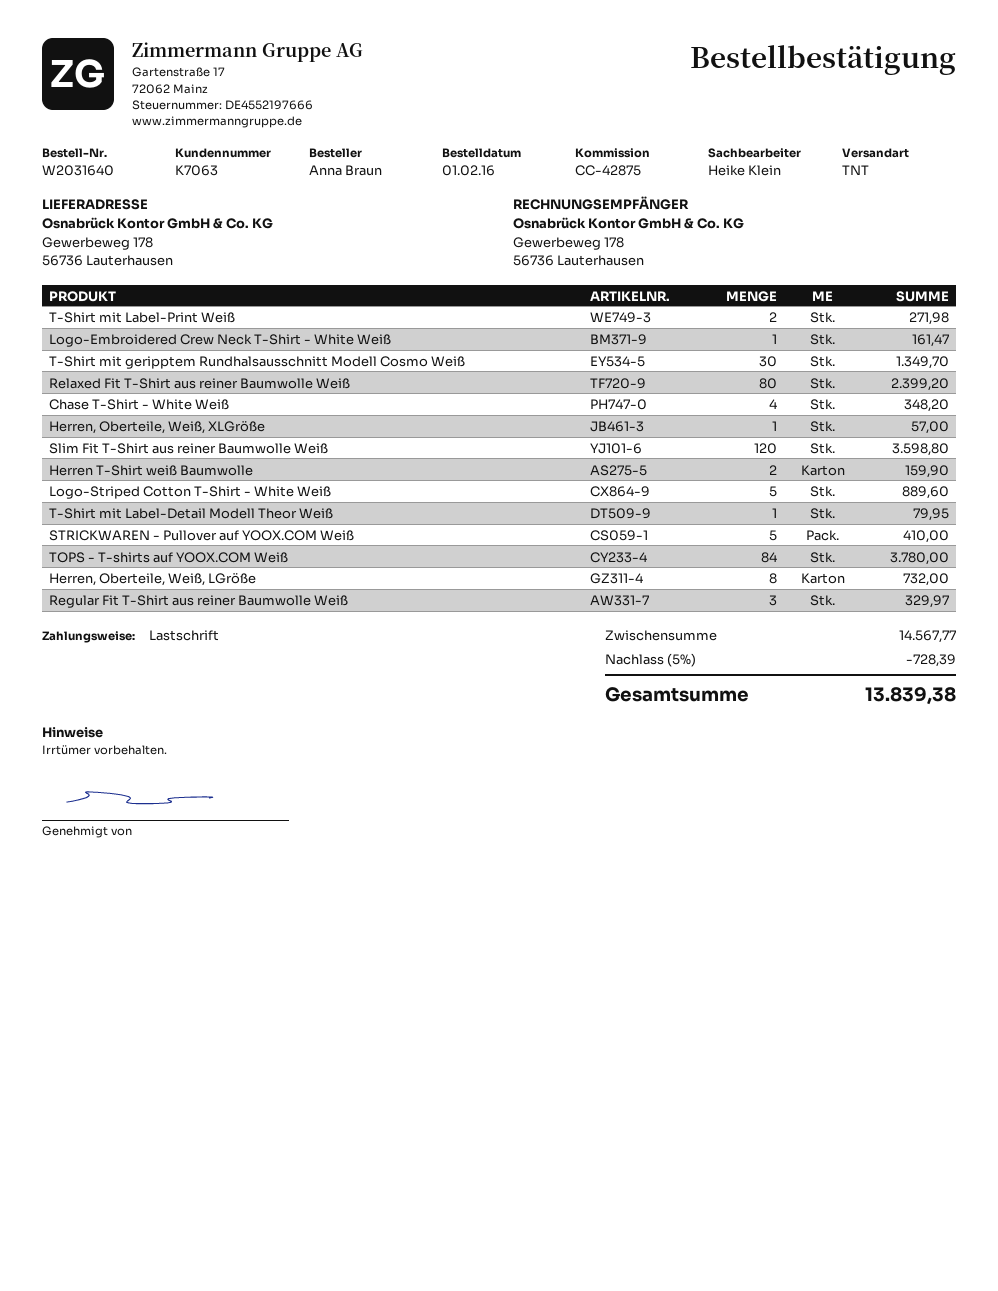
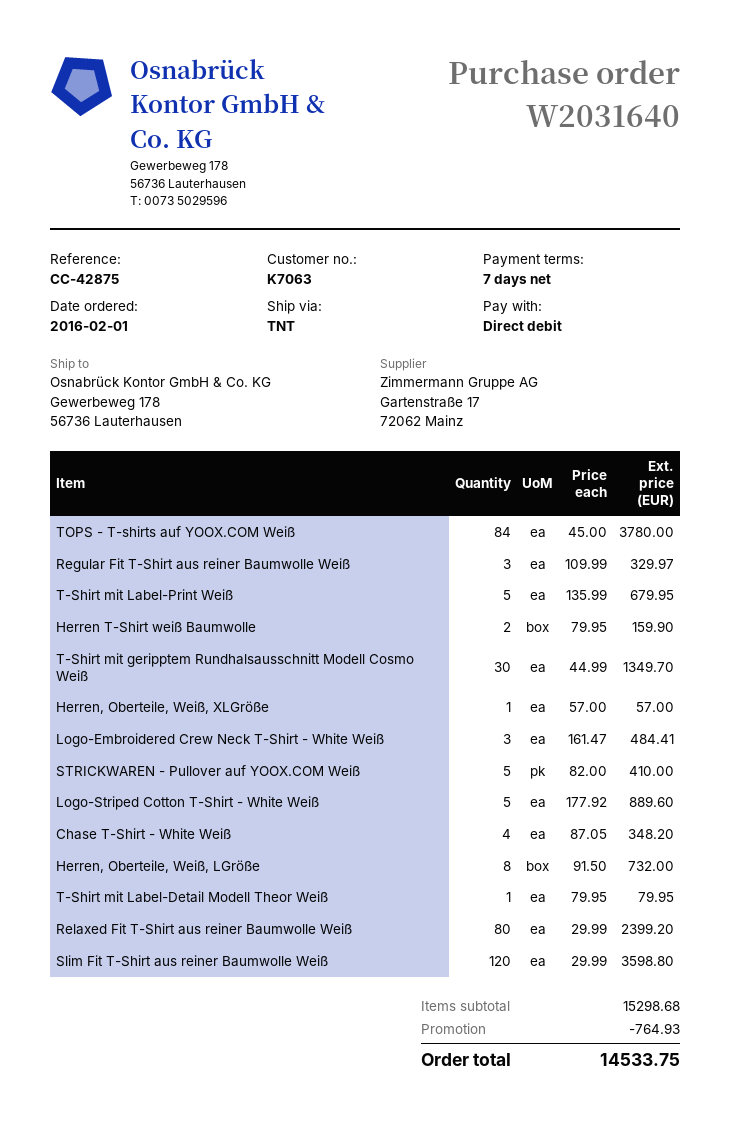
T-Shirt mit Label-Print Weiß: 2 for 271.98 -> 5 for 679.95
Logo-Embroidered Crew Neck T-Shirt - White Weiß: 1 for 161.47 -> 3 for 484.41
subtotal: 14567.77 -> 15298.68
discount: 728.39 -> 764.93
total: 13839.38 -> 14533.75

